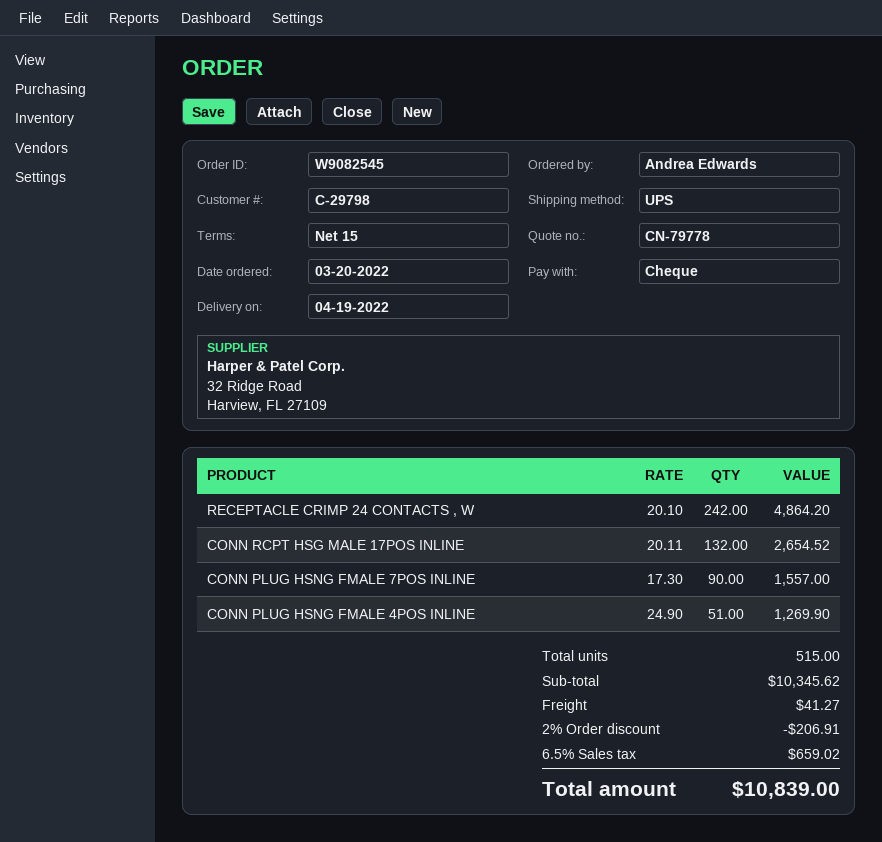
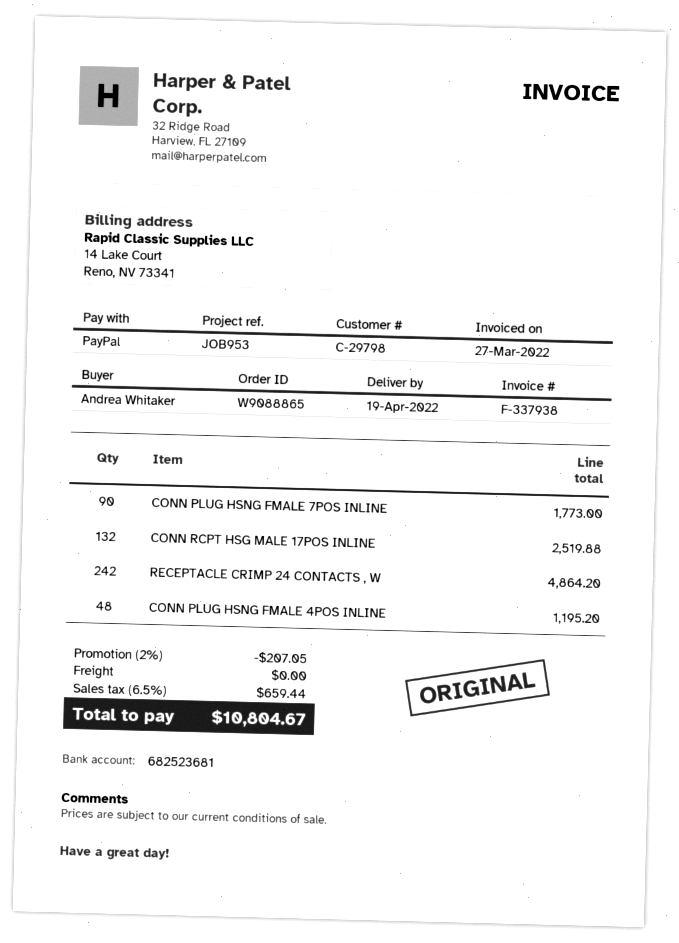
order number: W9082545 -> W9088865
ordered by: Andrea Edwards -> Andrea Whitaker
payment method: cheque -> PayPal
CONN RCPT HSG MALE 17POS INLINE: 132 for 2654.52 -> 132 for 2519.88
CONN PLUG HSNG FMALE 7POS INLINE: 90 for 1557.00 -> 90 for 1773.00
CONN PLUG HSNG FMALE 4POS INLINE: 51 for 1269.90 -> 48 for 1195.20
discount: 2% = 206.91 -> 2% = 207.05
shipping: 41.27 -> 0.00
tax: 6.5% = 659.02 -> 6.5% = 659.44
total: 10839.00 -> 10804.67

